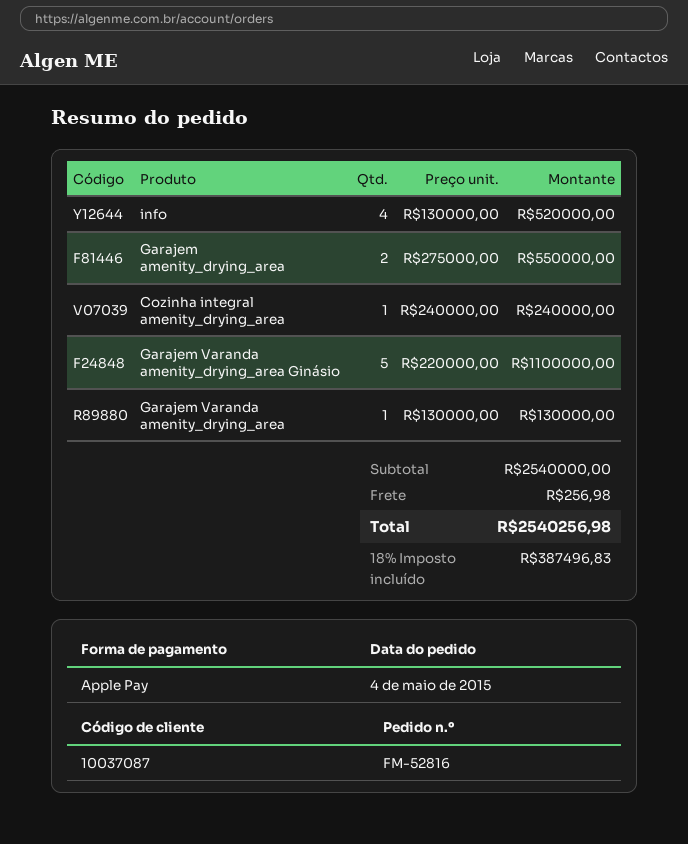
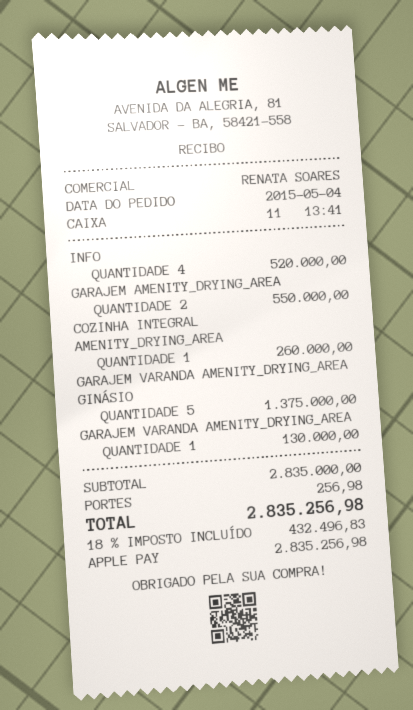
Cozinha integral amenity_drying_area: 1 for 240000.00 -> 1 for 260000.00
Garajem Varanda amenity_drying_area Ginásio: 5 for 1100000.00 -> 5 for 1375000.00
subtotal: 2540000.00 -> 2835000.00
tax: 18% = 387496.83 -> 18% = 432496.83
total: 2540256.98 -> 2835256.98

